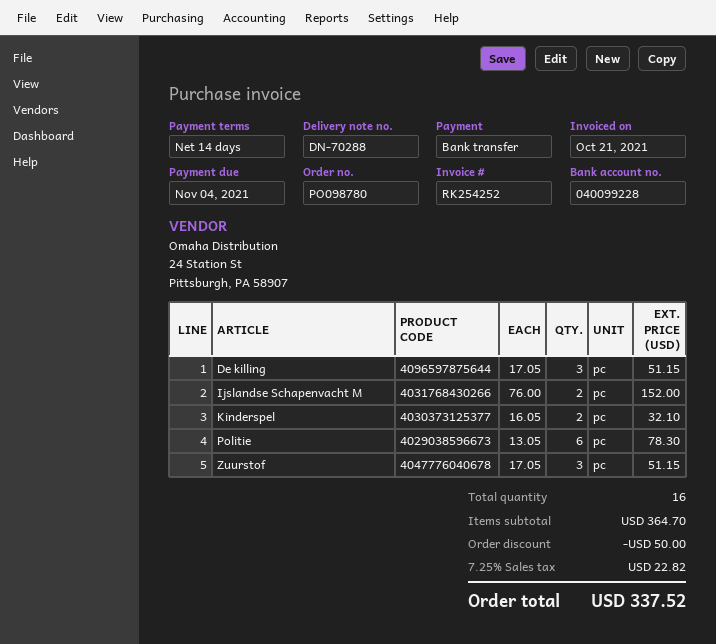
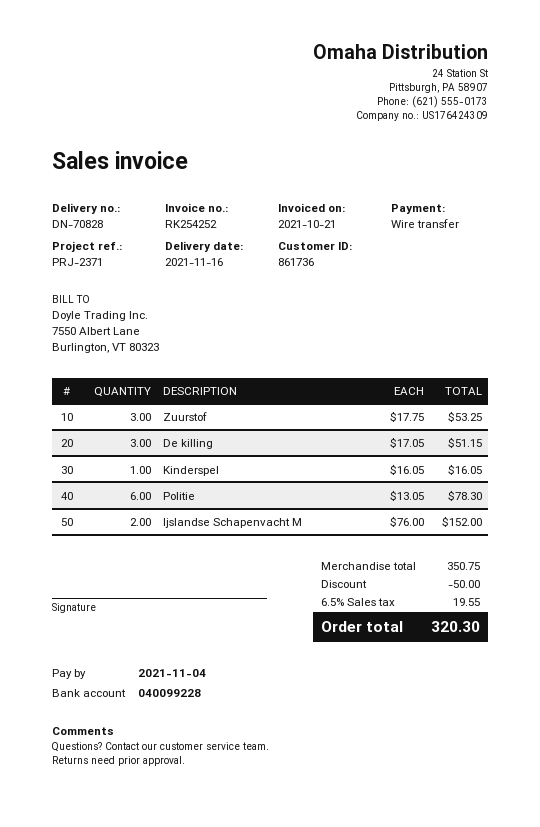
delivery note number: DN-70288 -> DN-70828
Kinderspel: 2 x 16.05 = 32.10 -> 1 x 16.05 = 16.05
Zuurstof: 3 x 17.05 = 51.15 -> 3 x 17.75 = 53.25
subtotal: 364.70 -> 350.75
tax: 7.25% = 22.82 -> 6.5% = 19.55
total: 337.52 -> 320.30

